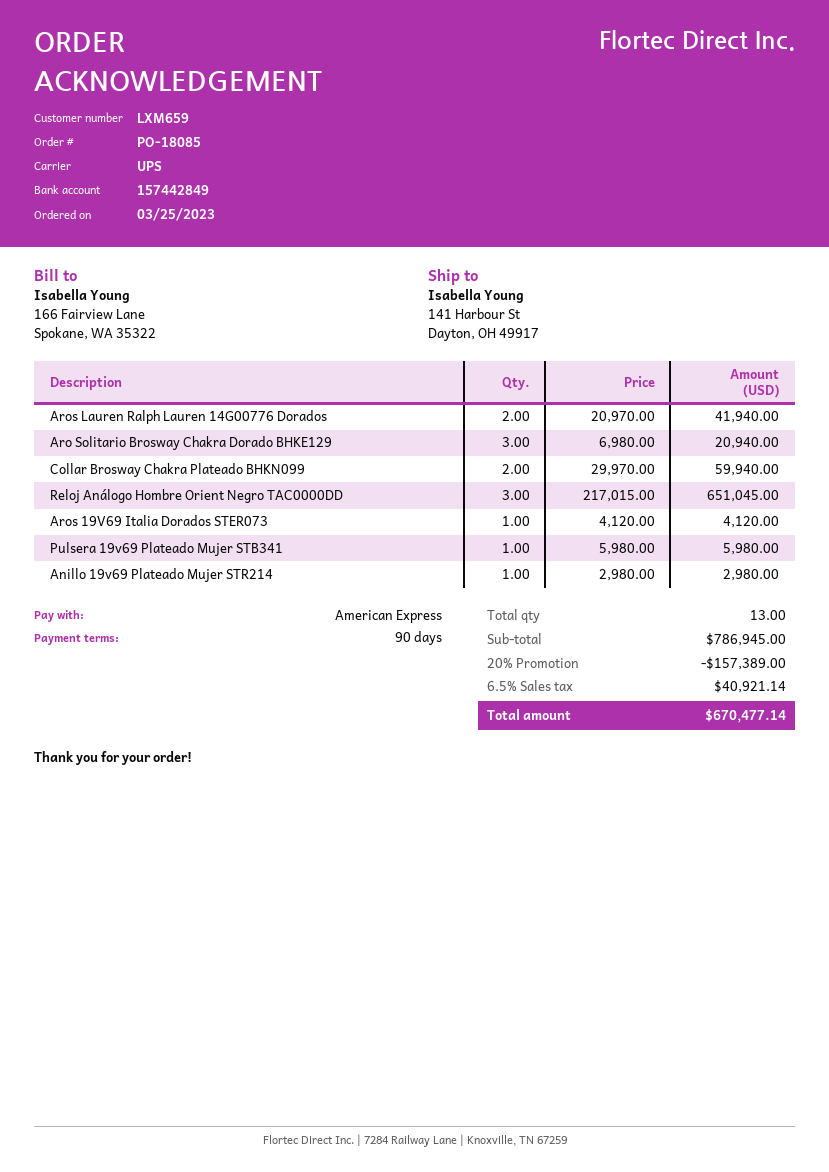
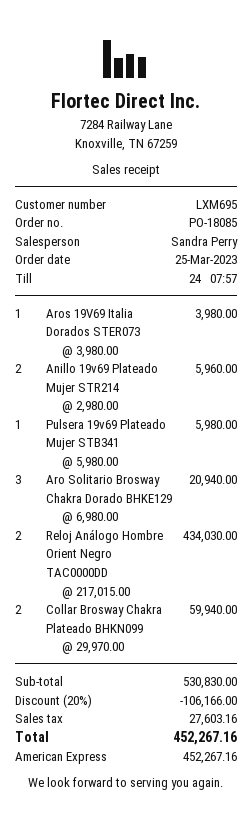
customer number: LXM659 -> LXM695
Aros Lauren Ralph Lauren 14G00776 Dorados: 2 x 20970.00 = 41940.00 -> none
Reloj Análogo Hombre Orient Negro TAC0000DD: 3 x 217015.00 = 651045.00 -> 2 x 217015.00 = 434030.00
Aros 19V69 Italia Dorados STER073: 1 x 4120.00 = 4120.00 -> 1 x 3980.00 = 3980.00
Anillo 19v69 Plateado Mujer STR214: 1 x 2980.00 = 2980.00 -> 2 x 2980.00 = 5960.00
subtotal: 786945.00 -> 530830.00
discount: 20% = 157389.00 -> 20% = 106166.00
tax: 40921.14 -> 27603.16
total: 670477.14 -> 452267.16

